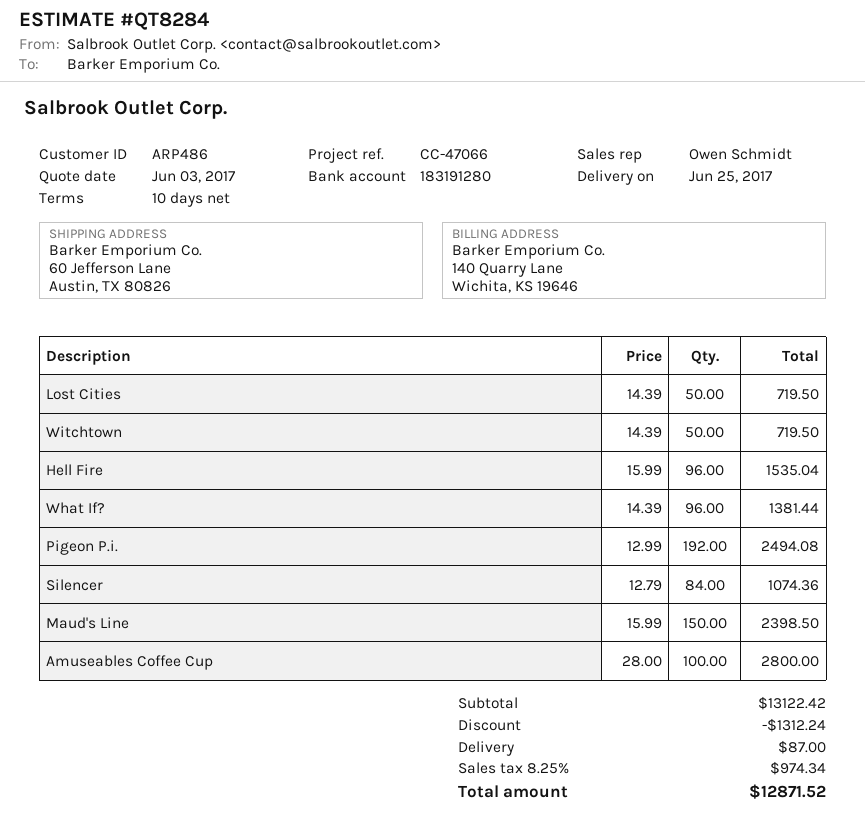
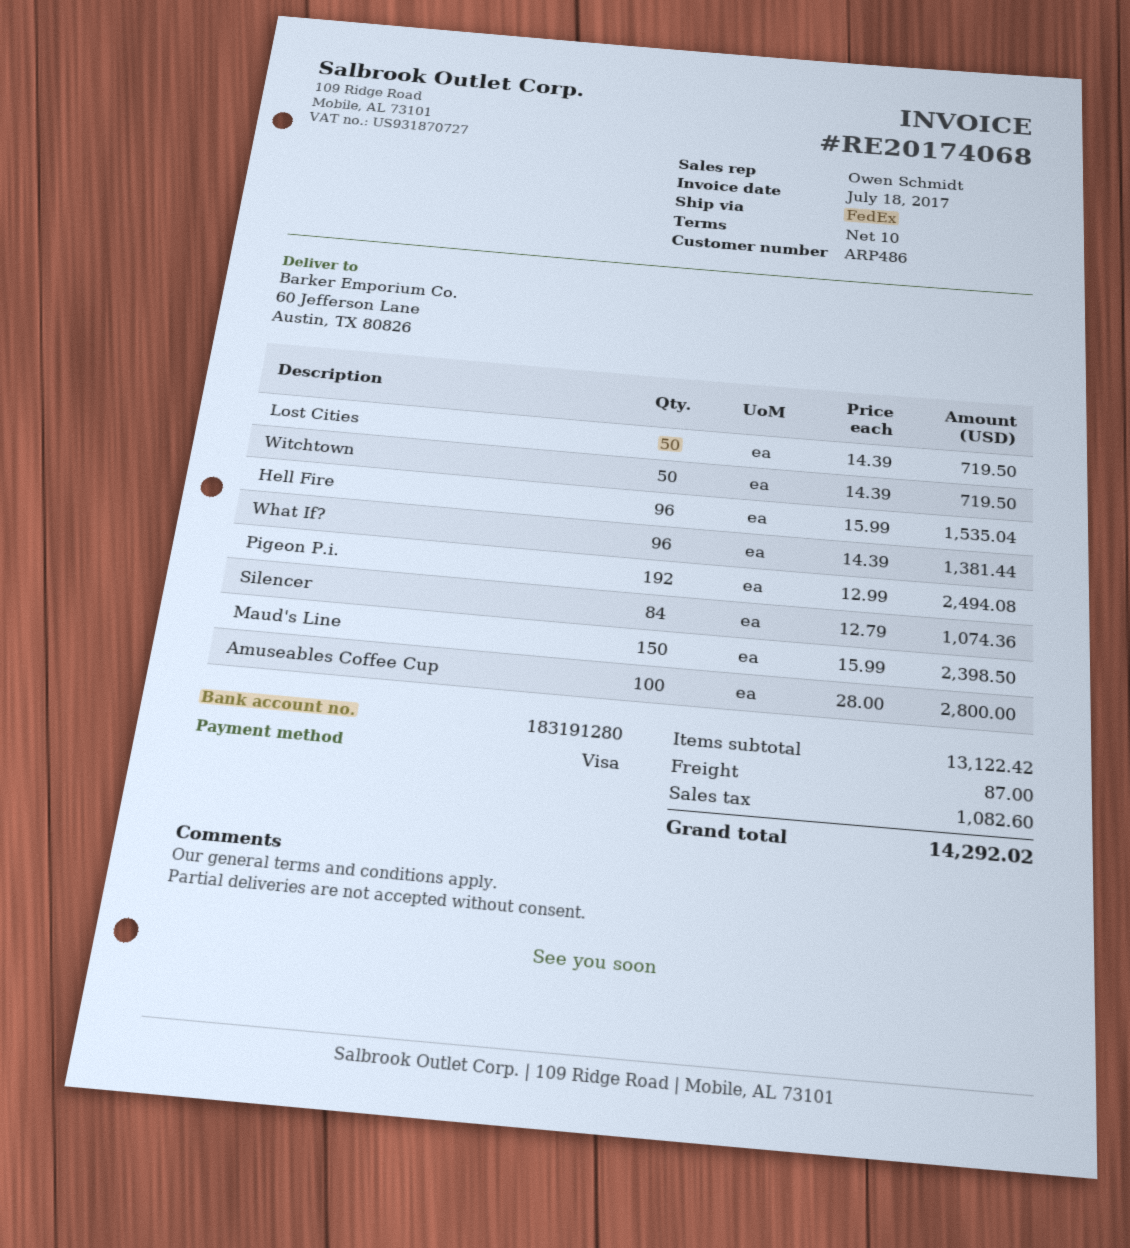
discount: 1312.24 -> none
tax: 974.34 -> 1082.60
total: 12871.52 -> 14292.02

